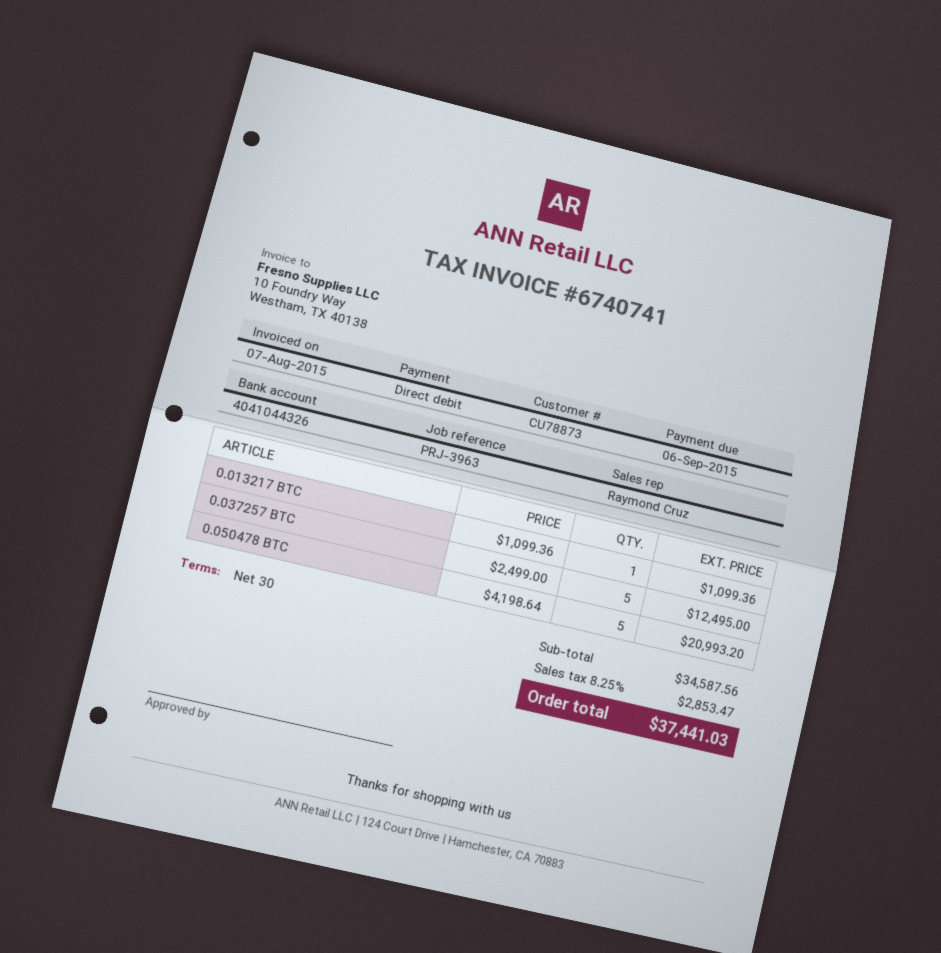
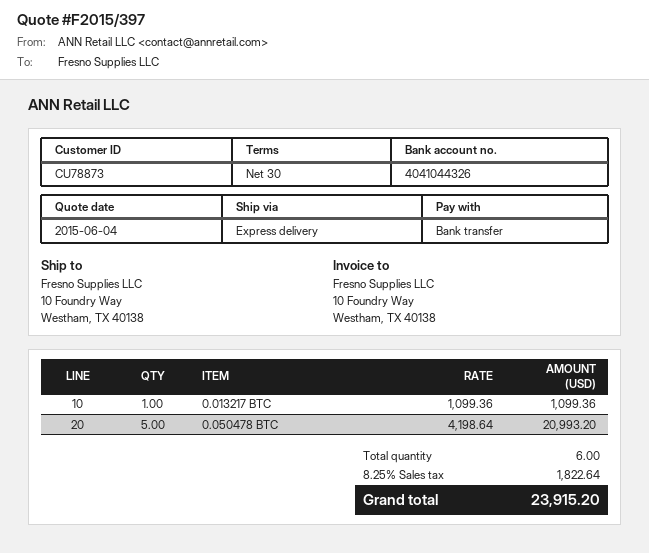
payment method: direct debit -> bank transfer
0.037257 BTC: 5 x 2499.00 = 12495.00 -> none
tax: 8.25% = 2853.47 -> 8.25% = 1822.64
total: 37441.03 -> 23915.20

